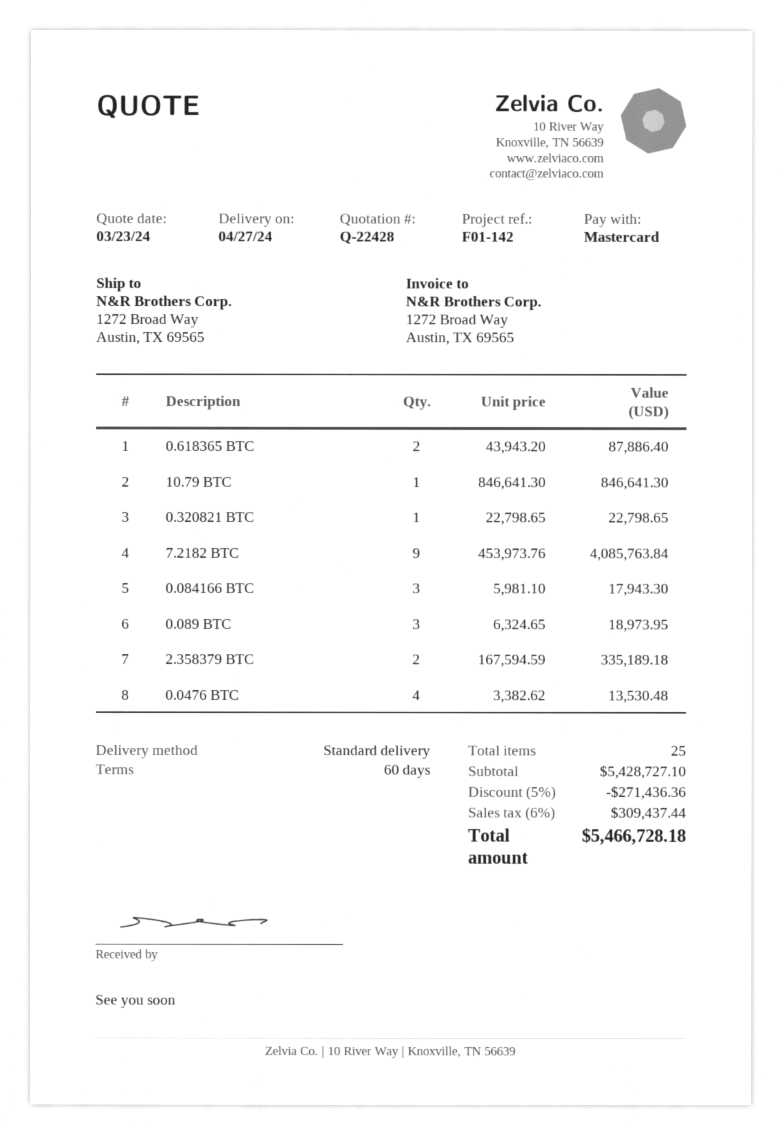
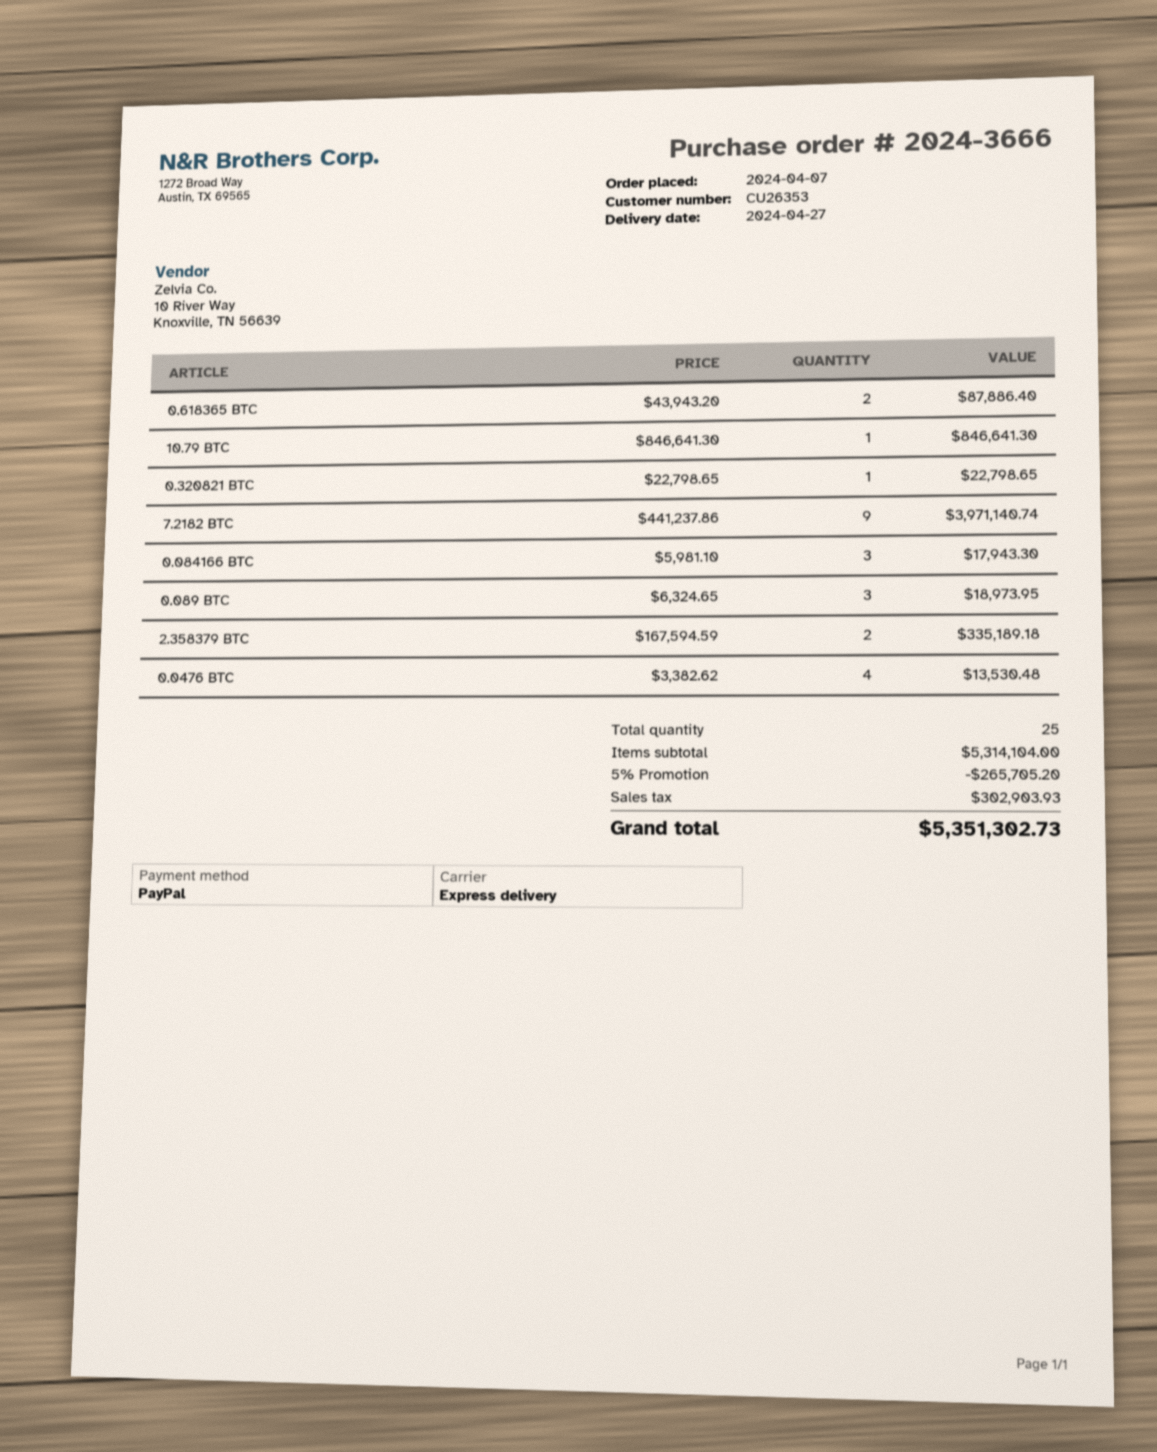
payment method: Mastercard -> PayPal
shipping method: standard -> express
7.2182 BTC: 9 x 453973.76 = 4085763.84 -> 9 x 441237.86 = 3971140.74
subtotal: 5428727.10 -> 5314104.00
discount: 5% = 271436.36 -> 5% = 265705.20
tax: 309437.44 -> 302903.93
total: 5466728.18 -> 5351302.73

